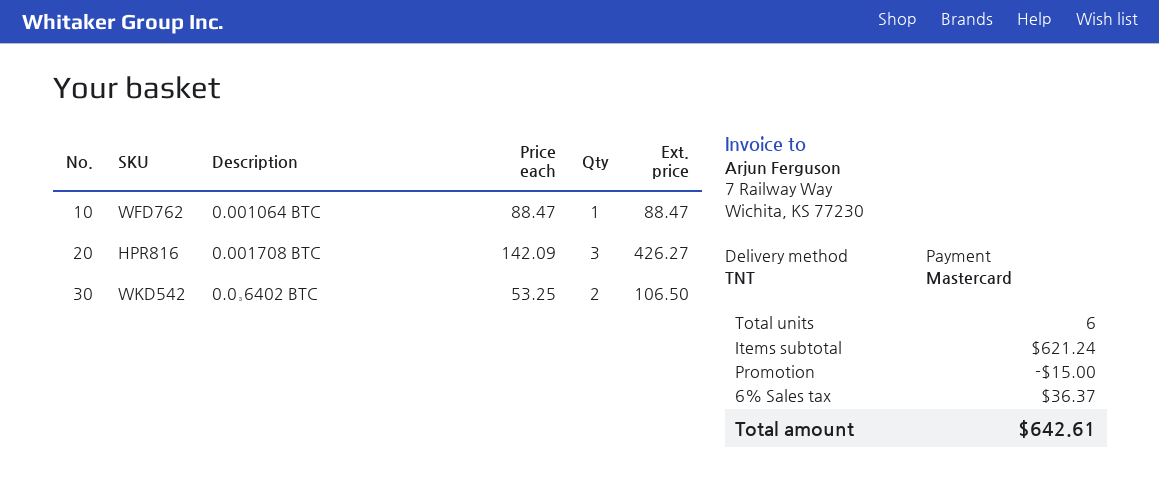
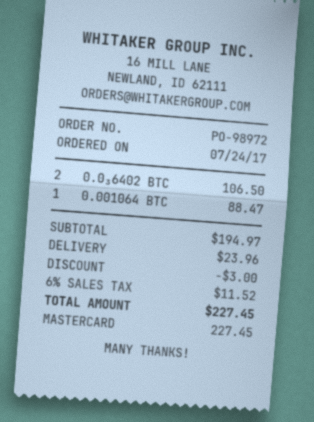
0.001708 BTC: 3 for 426.27 -> none
subtotal: 621.24 -> 194.97
discount: 15.00 -> 3.00
shipping: none -> 23.96
tax: 6% = 36.37 -> 6% = 11.52
total: 642.61 -> 227.45

